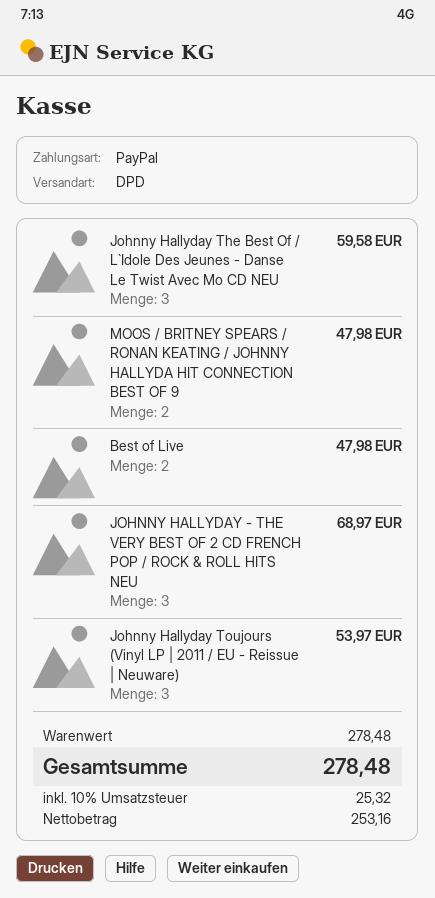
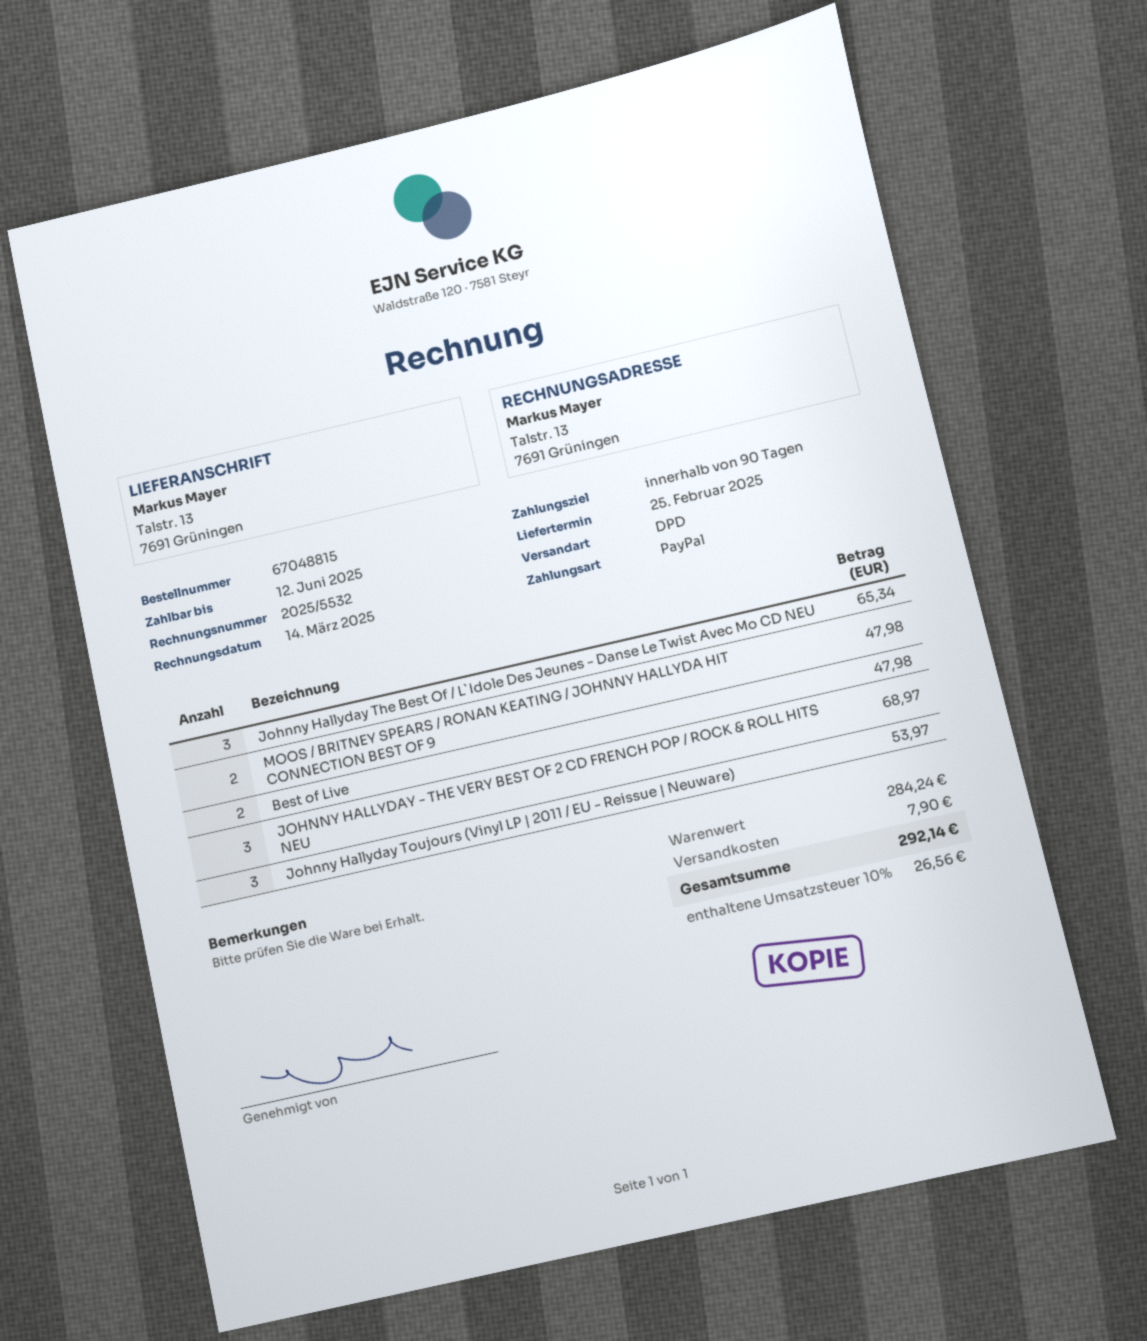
Johnny Hallyday The Best Of / L`Idole Des Jeunes - Danse Le Twist Avec Mo CD NEU: 3 for 59.58 -> 3 for 65.34
subtotal: 278.48 -> 284.24
shipping: none -> 7.90
tax: 10% = 25.32 -> 10% = 26.56
total: 278.48 -> 292.14

